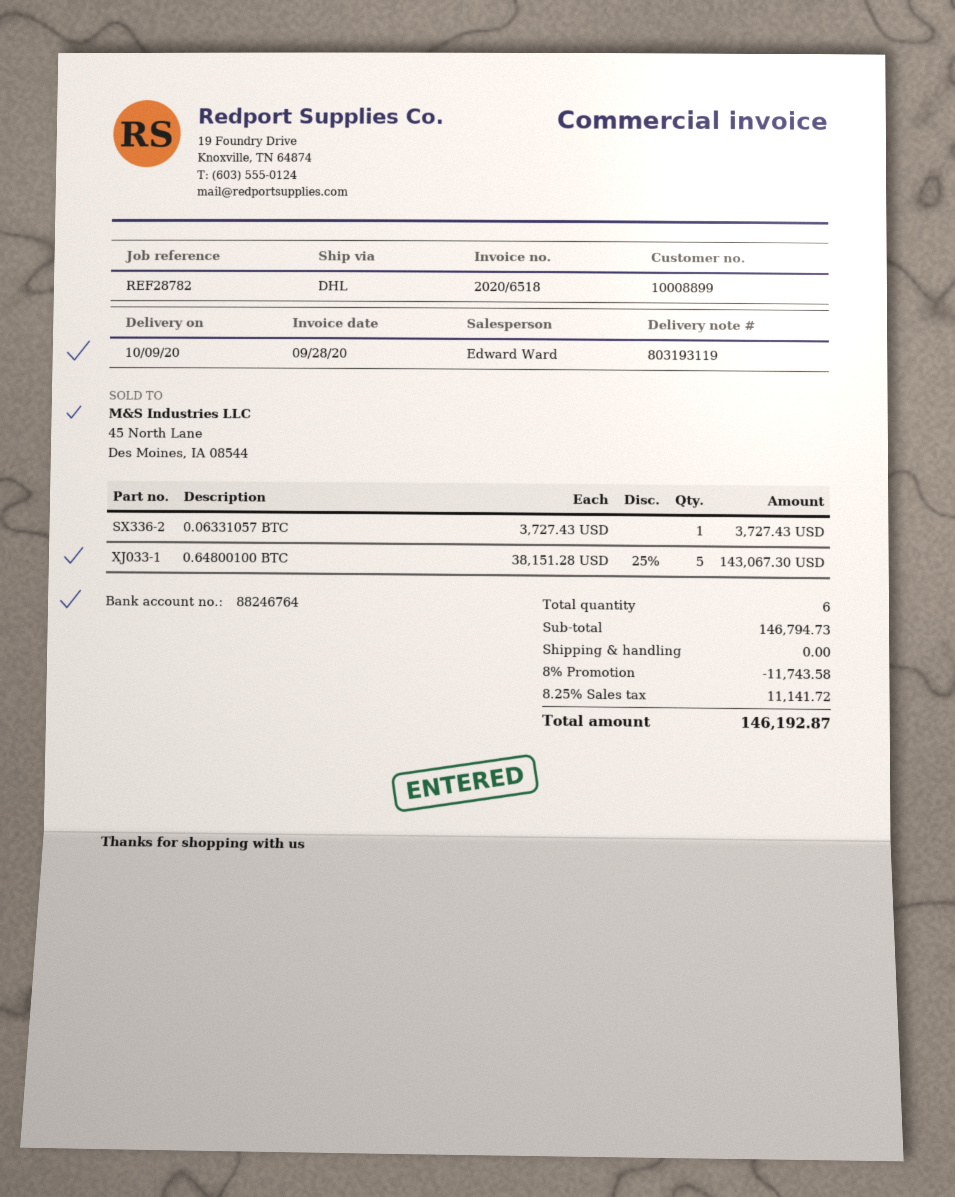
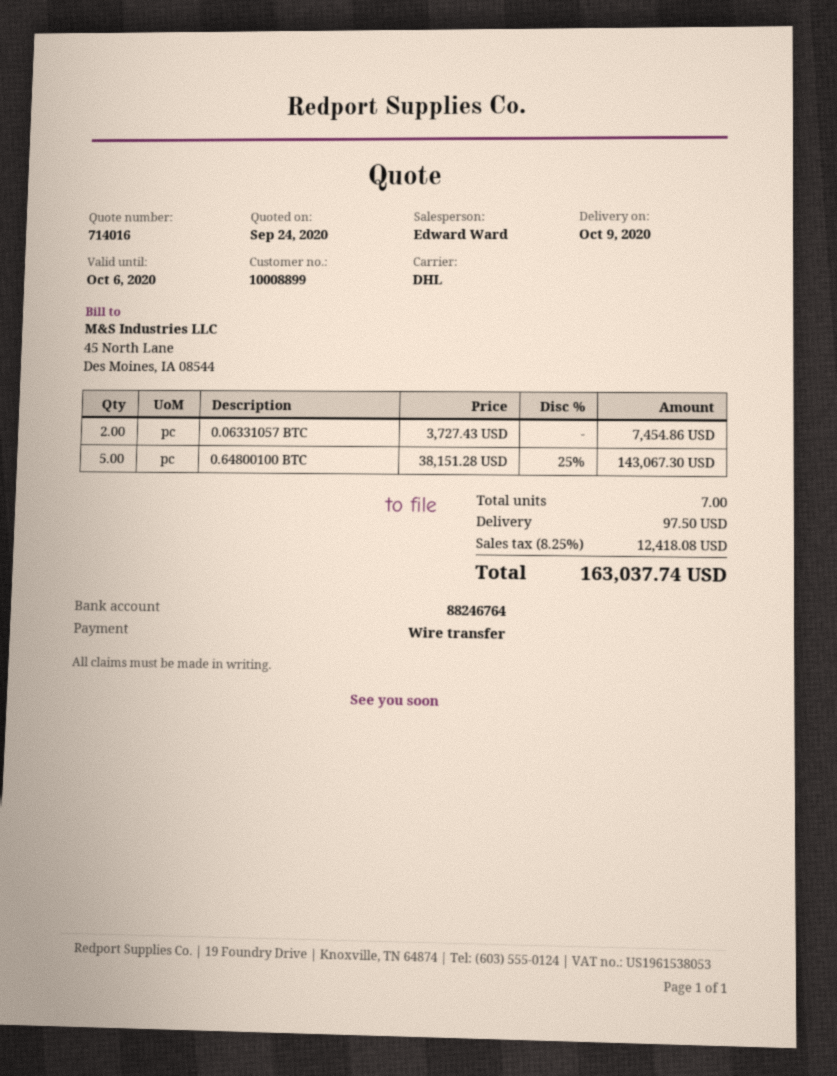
0.06331057 BTC: 1 x 3727.43 = 3727.43 -> 2 x 3727.43 = 7454.86
total quantity: 6 -> 7
discount: 8% = 11743.58 -> none
shipping: 0.00 -> 97.50
tax: 8.25% = 11141.72 -> 8.25% = 12418.08
total: 146192.87 -> 163037.74

